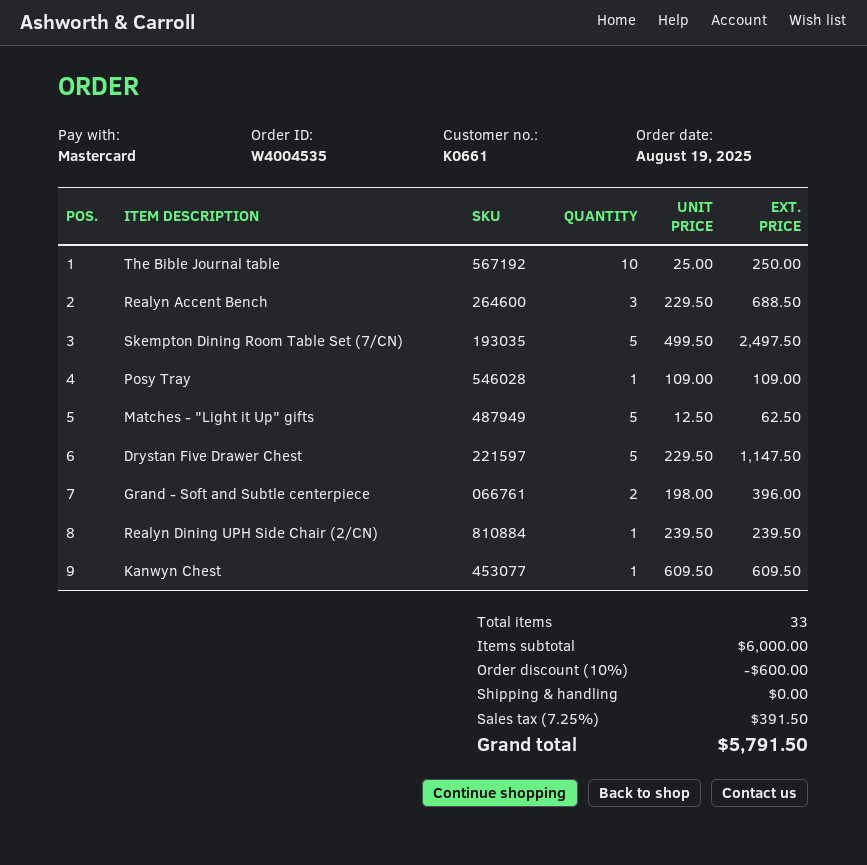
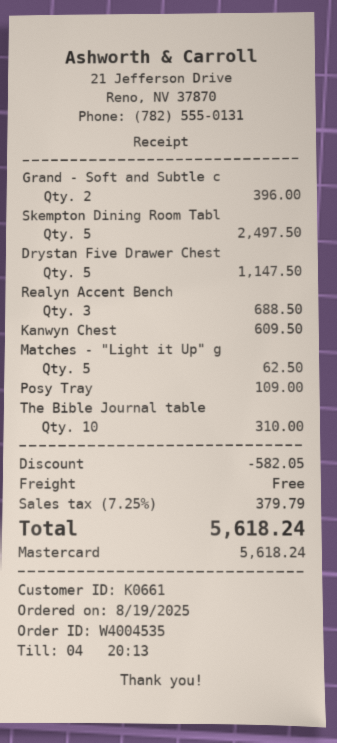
The Bible Journal table: 10 for 250.00 -> 10 for 310.00
Realyn Dining UPH Side Chair (2/CN): 1 for 239.50 -> none
discount: 600.00 -> 582.05
tax: 7.25% = 391.50 -> 7.25% = 379.79
total: 5791.50 -> 5618.24

